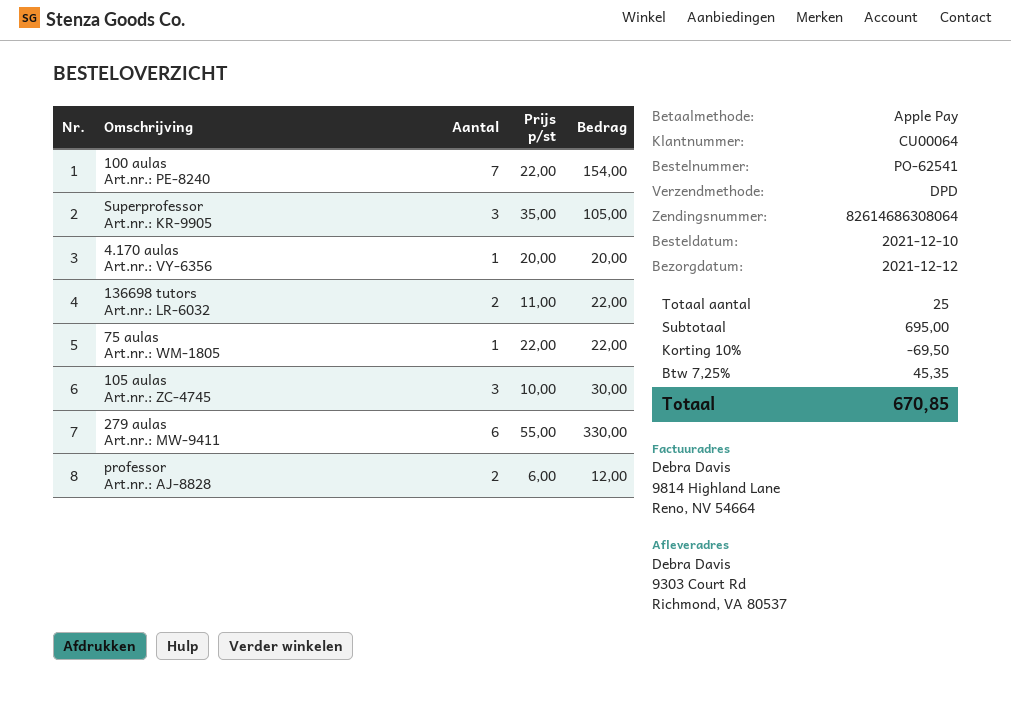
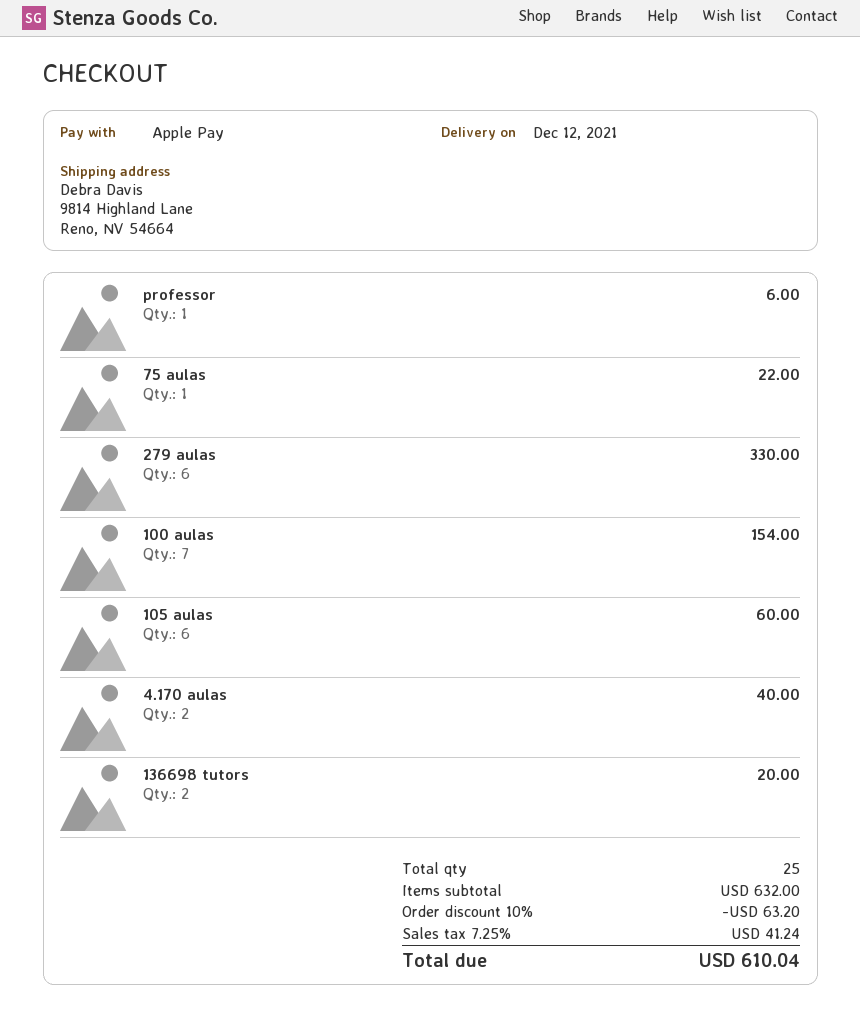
ship to: 9303 Court Rd, Richmond, VA 80537 -> 9814 Highland Lane, Reno, NV 54664
Superprofessor: 3 for 105.00 -> none
4.170 aulas: 1 for 20.00 -> 2 for 40.00
136698 tutors: 2 for 22.00 -> 2 for 20.00
105 aulas: 3 for 30.00 -> 6 for 60.00
professor: 2 for 12.00 -> 1 for 6.00
subtotal: 695.00 -> 632.00
discount: 10% = 69.50 -> 10% = 63.20
tax: 7.25% = 45.35 -> 7.25% = 41.24
total: 670.85 -> 610.04

